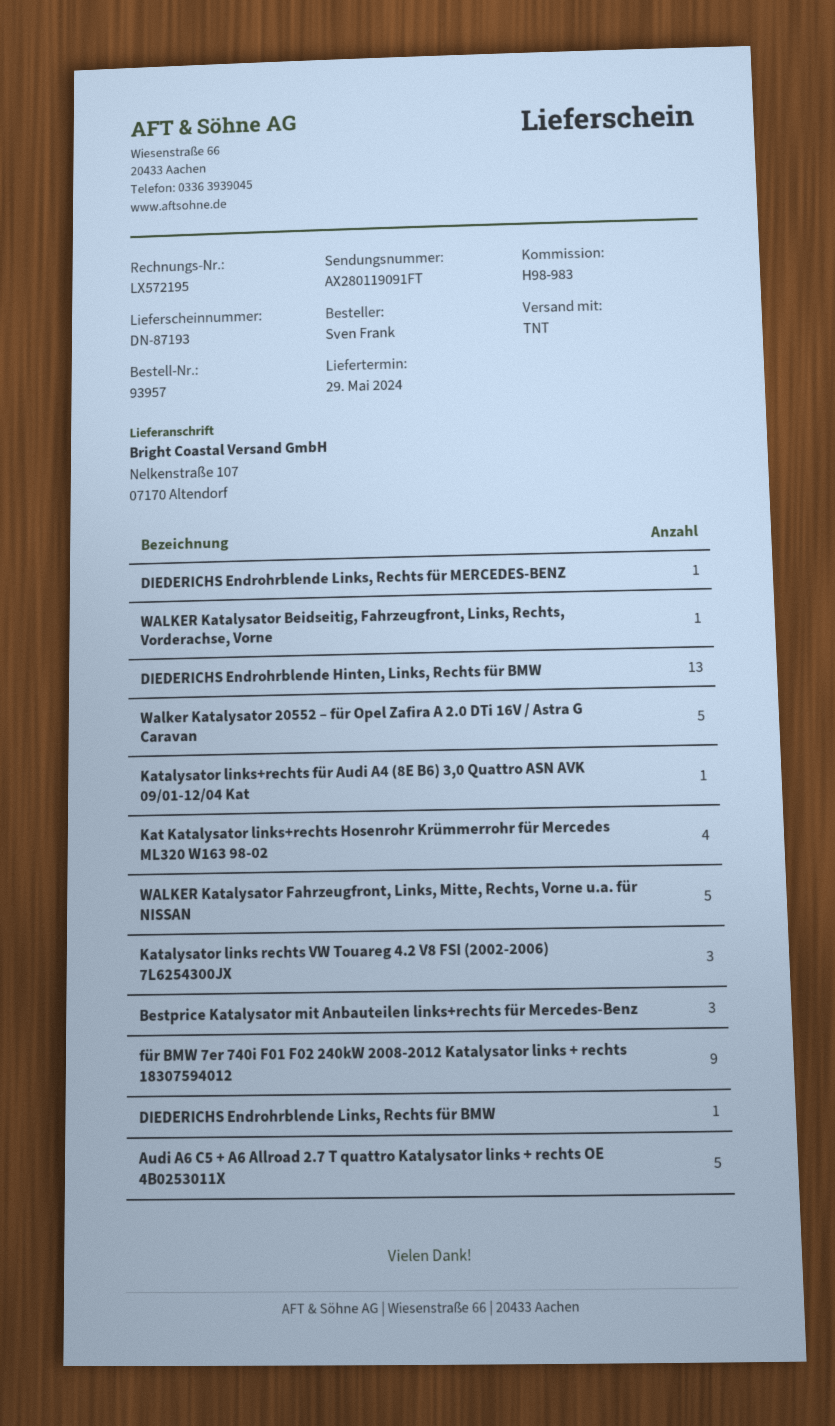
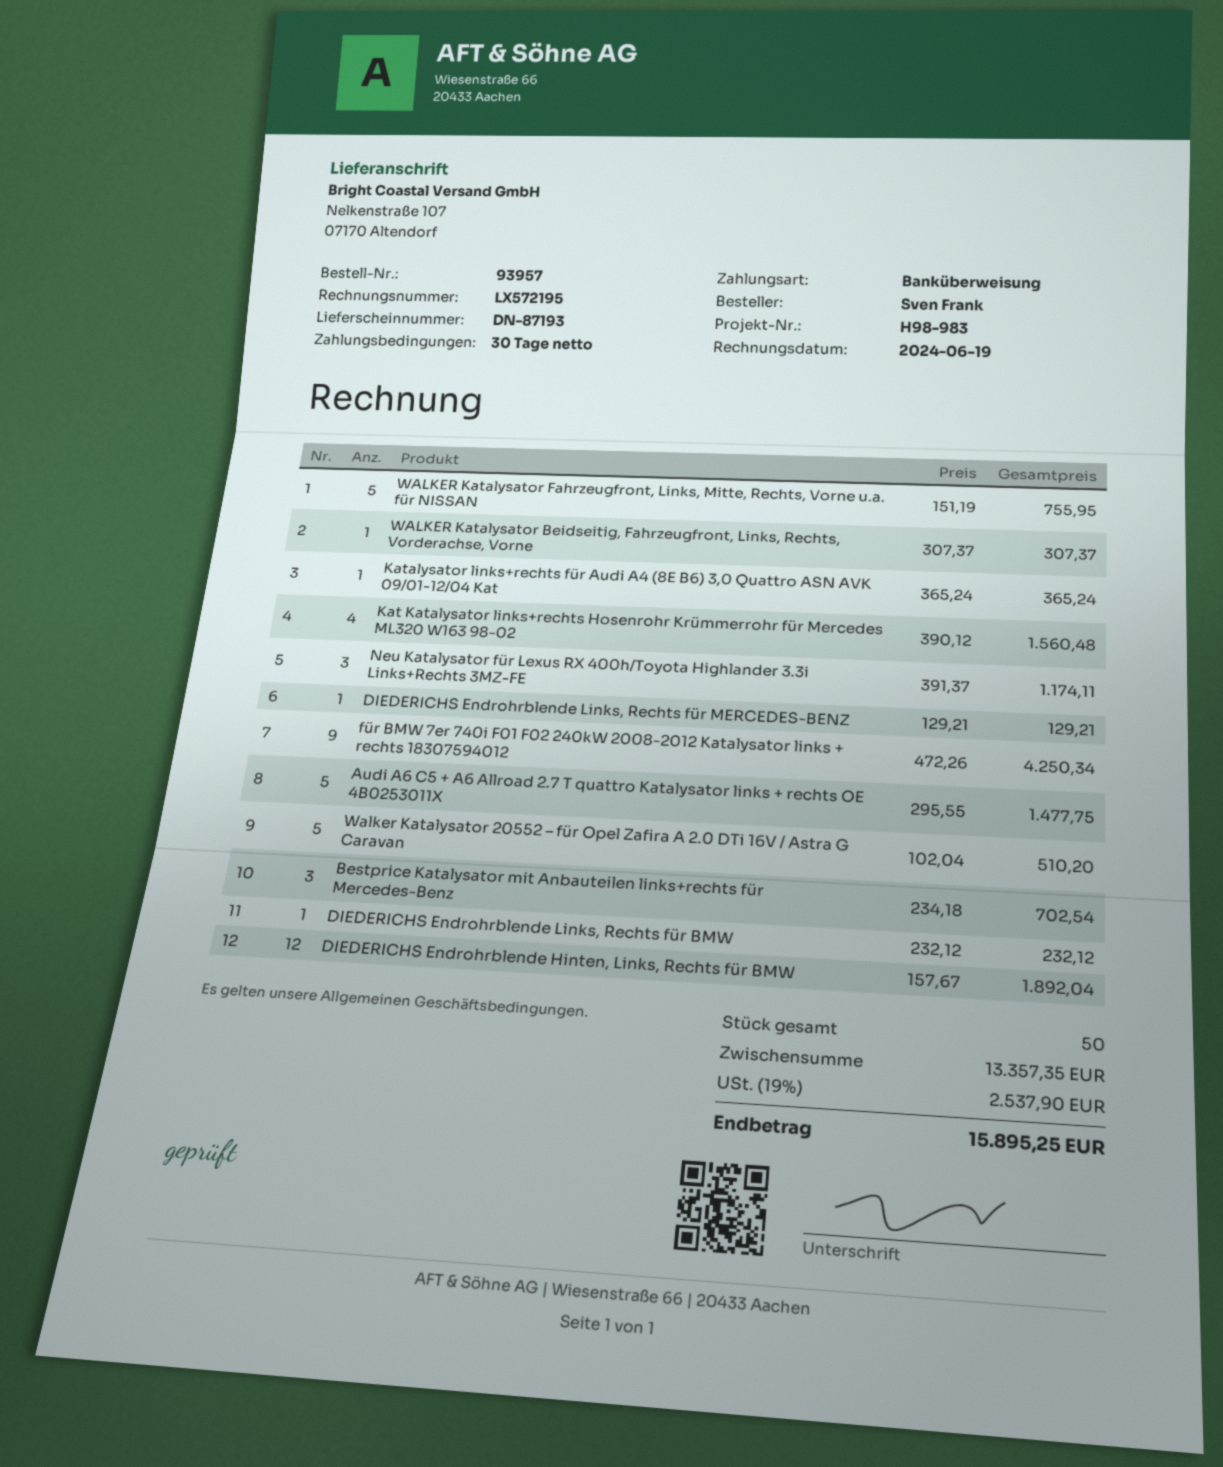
DIEDERICHS Endrohrblende Hinten, Links, Rechts für BMW: 13 -> 12
Katalysator links rechts VW Touareg 4.2 V8 FSI (2002-2006) 7L6254300JX: 3 -> none
Neu Katalysator für Lexus RX 400h/Toyota Highlander 3.3i Links+Rechts 3MZ-FE: none -> 3

